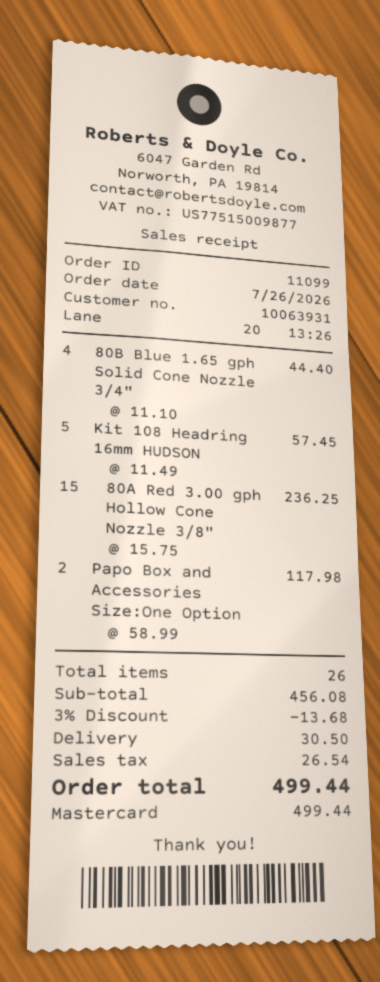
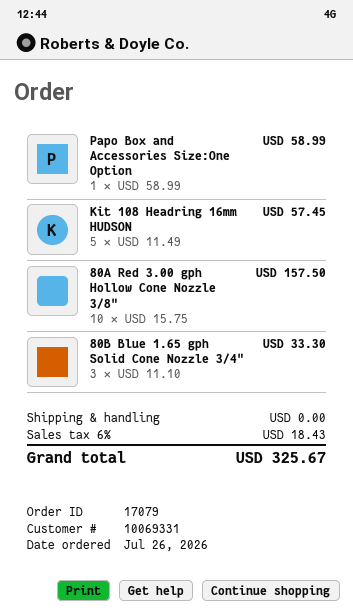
order number: 11099 -> 17079
customer number: 10063931 -> 10069331
80B Blue 1.65 gph Solid Cone Nozzle 3/4": 4 x 11.10 = 44.40 -> 3 x 11.10 = 33.30
80A Red 3.00 gph Hollow Cone Nozzle 3/8": 15 x 15.75 = 236.25 -> 10 x 15.75 = 157.50
Papo Box and Accessories Size:One Option: 2 x 58.99 = 117.98 -> 1 x 58.99 = 58.99
discount: 3% = 13.68 -> none
shipping: 30.50 -> 0.00
tax: 26.54 -> 18.43
total: 499.44 -> 325.67

